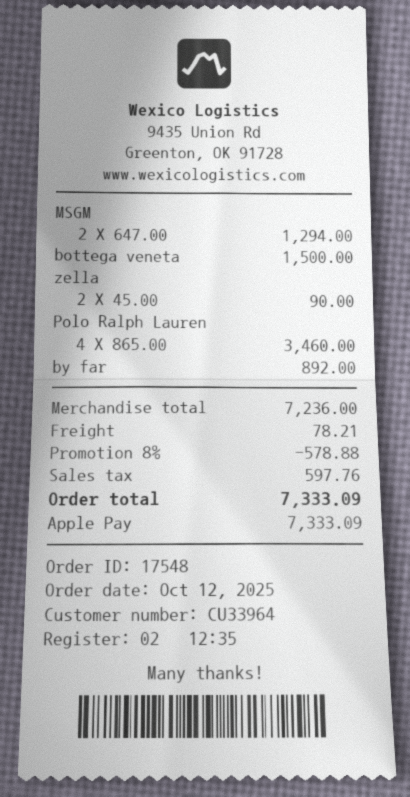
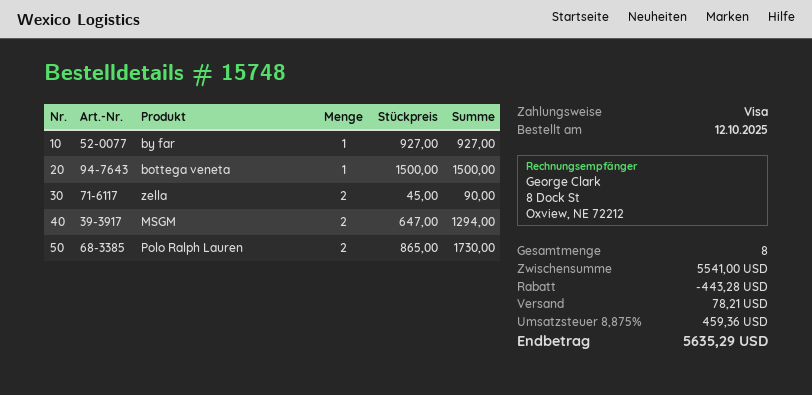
order number: 17548 -> 15748
payment method: Apple Pay -> Visa
Polo Ralph Lauren: 4 x 865.00 = 3460.00 -> 2 x 865.00 = 1730.00
by far: 1 x 892.00 = 892.00 -> 1 x 927.00 = 927.00
subtotal: 7236.00 -> 5541.00
discount: 578.88 -> 443.28
tax: 597.76 -> 459.36
total: 7333.09 -> 5635.29

